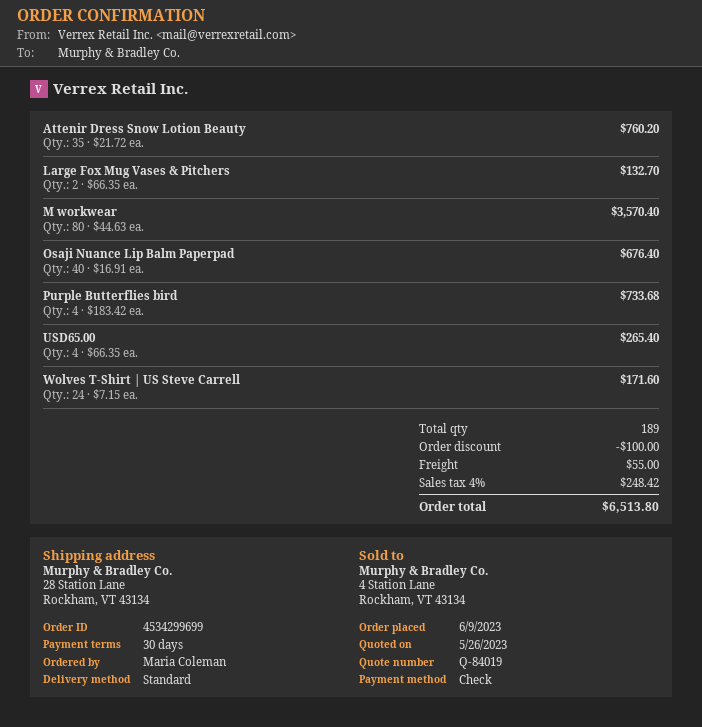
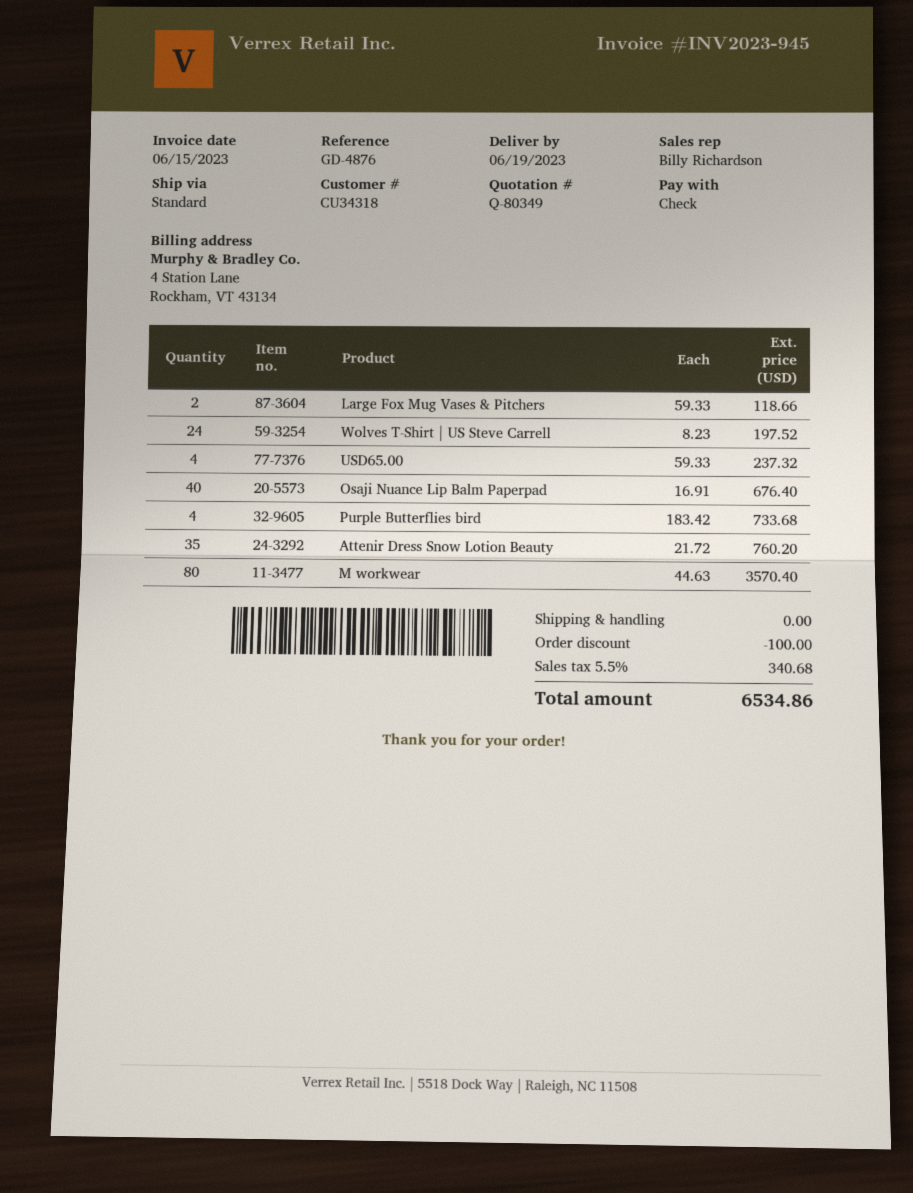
quote number: Q-84019 -> Q-80349
Large Fox Mug Vases & Pitchers: 2 x 66.35 = 132.70 -> 2 x 59.33 = 118.66
USD65.00: 4 x 66.35 = 265.40 -> 4 x 59.33 = 237.32
Wolves T-Shirt | US Steve Carrell: 24 x 7.15 = 171.60 -> 24 x 8.23 = 197.52
shipping: 55.00 -> 0.00
tax: 4% = 248.42 -> 5.5% = 340.68
total: 6513.80 -> 6534.86

